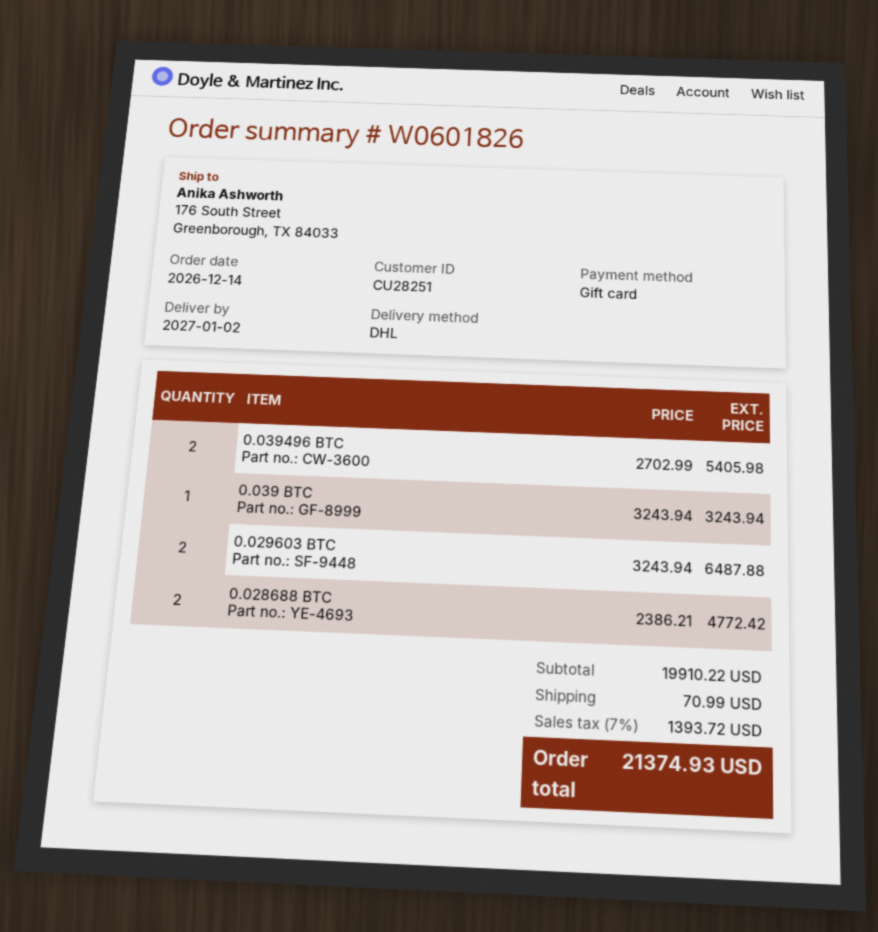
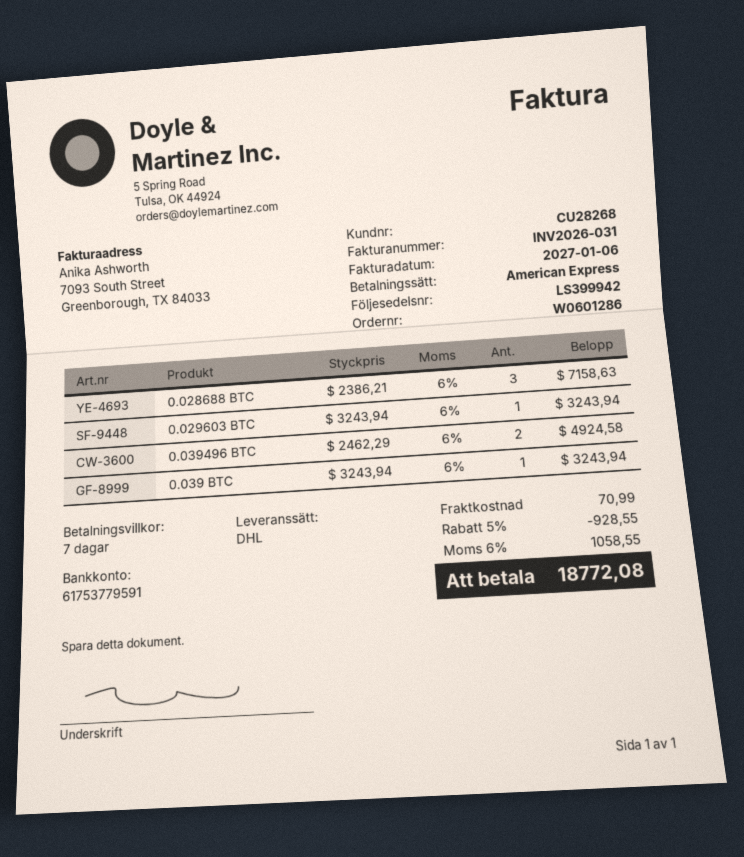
order number: W0601826 -> W0601286
customer number: CU28251 -> CU28268
payment method: gift card -> American Express
0.039496 BTC: 2 x 2702.99 = 5405.98 -> 2 x 2462.29 = 4924.58
0.029603 BTC: 2 x 3243.94 = 6487.88 -> 1 x 3243.94 = 3243.94
0.028688 BTC: 2 x 2386.21 = 4772.42 -> 3 x 2386.21 = 7158.63
discount: none -> 5% = 928.55
tax: 7% = 1393.72 -> 6% = 1058.55
total: 21374.93 -> 18772.08

